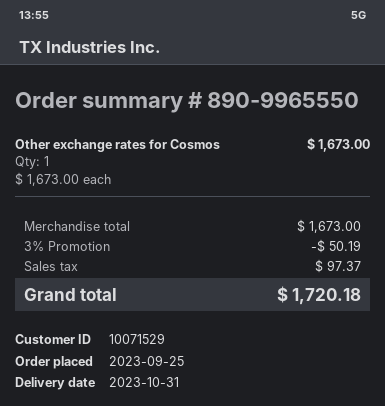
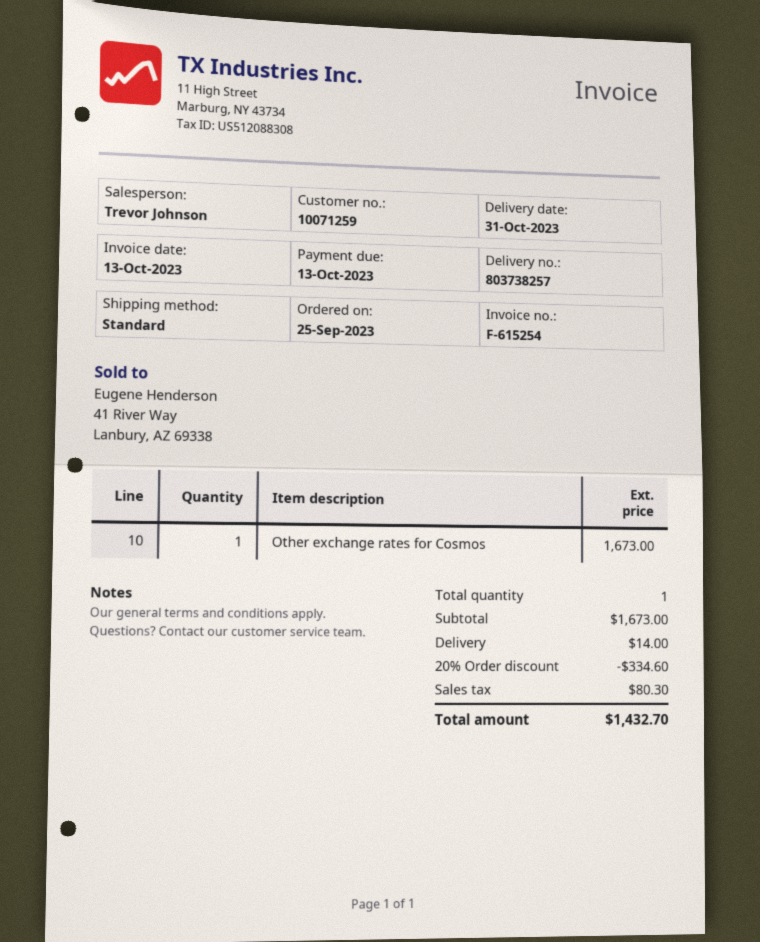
customer number: 10071529 -> 10071259
discount: 3% = 50.19 -> 20% = 334.60
shipping: none -> 14.00
tax: 97.37 -> 80.30
total: 1720.18 -> 1432.70

